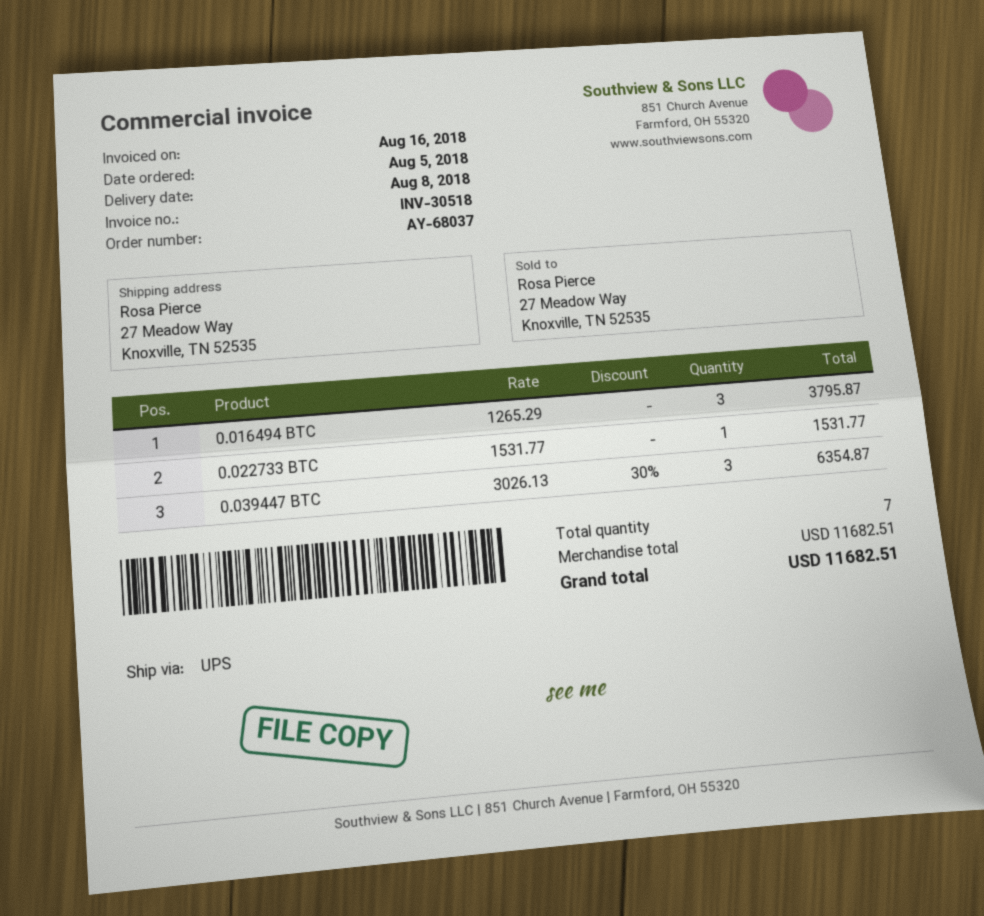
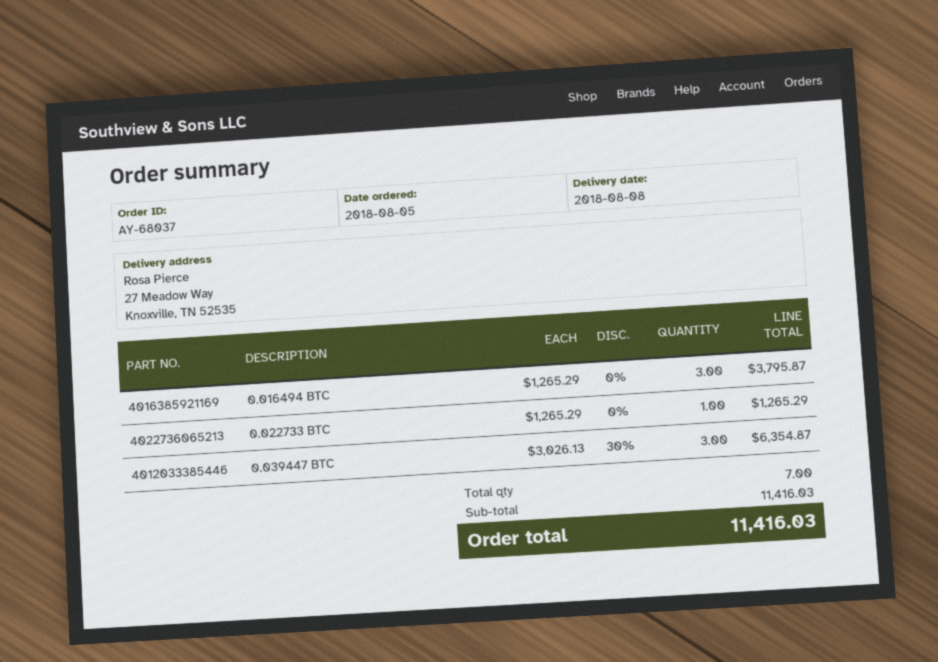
0.022733 BTC: 1 x 1531.77 = 1531.77 -> 1 x 1265.29 = 1265.29
subtotal: 11682.51 -> 11416.03
total: 11682.51 -> 11416.03

